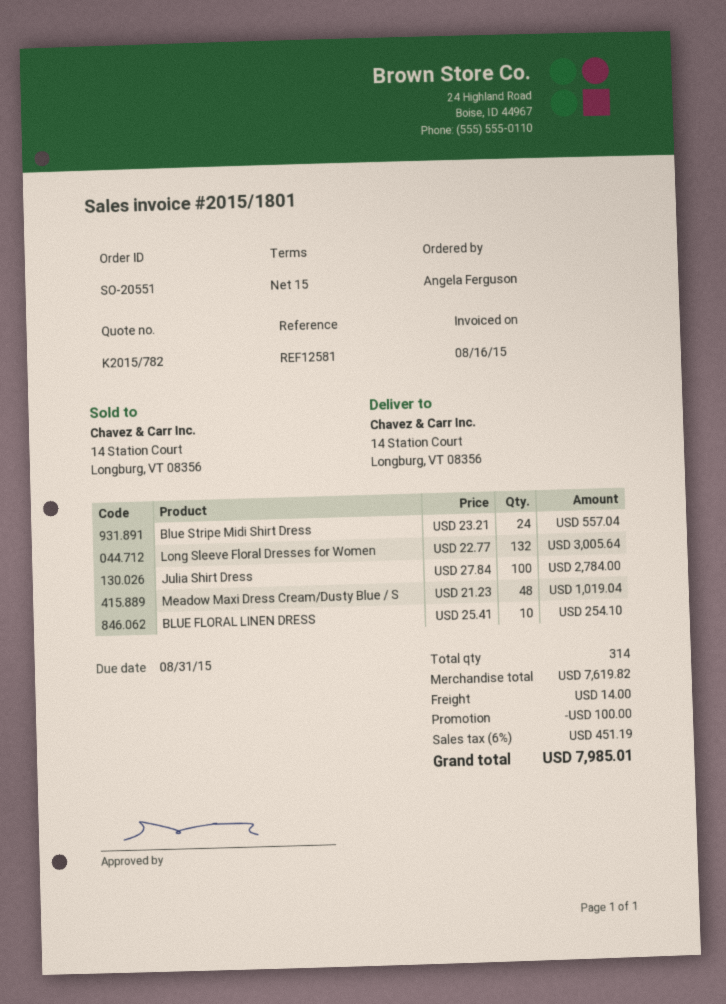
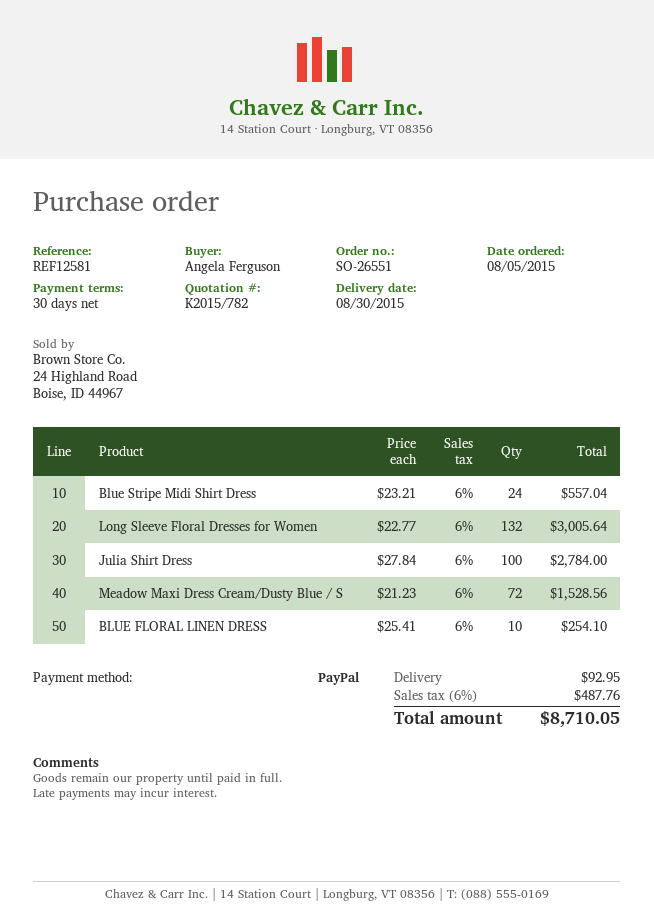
order number: SO-20551 -> SO-26551
payment terms: 15 days -> 30 days
Meadow Maxi Dress Cream/Dusty Blue / S: 48 x 21.23 = 1019.04 -> 72 x 21.23 = 1528.56
discount: 100.00 -> none
shipping: 14.00 -> 92.95
tax: 6% = 451.19 -> 6% = 487.76
total: 7985.01 -> 8710.05

